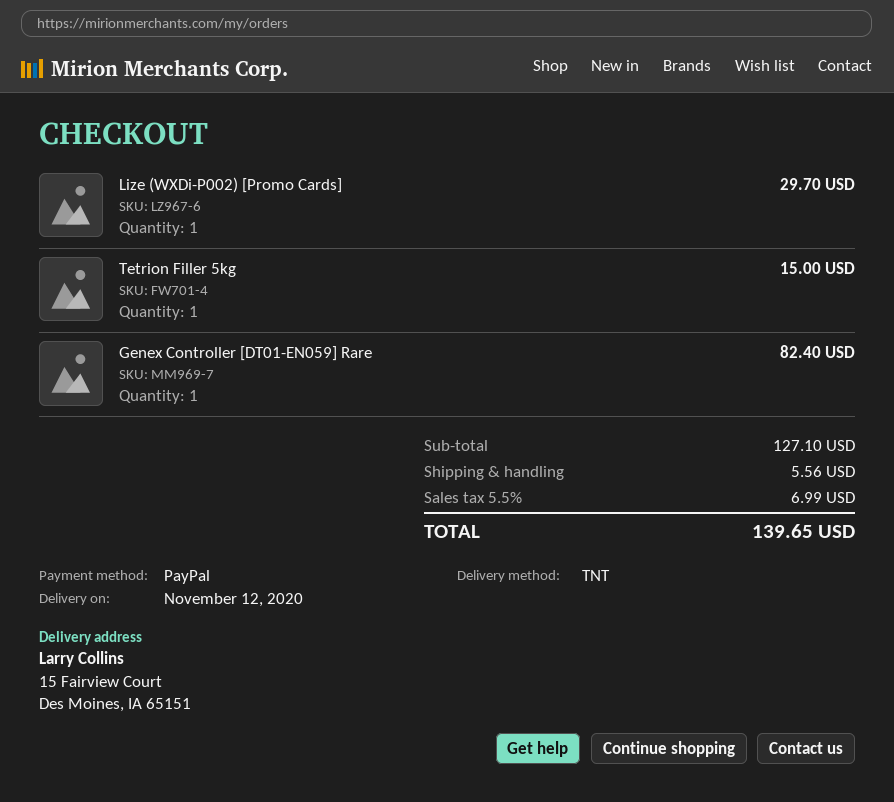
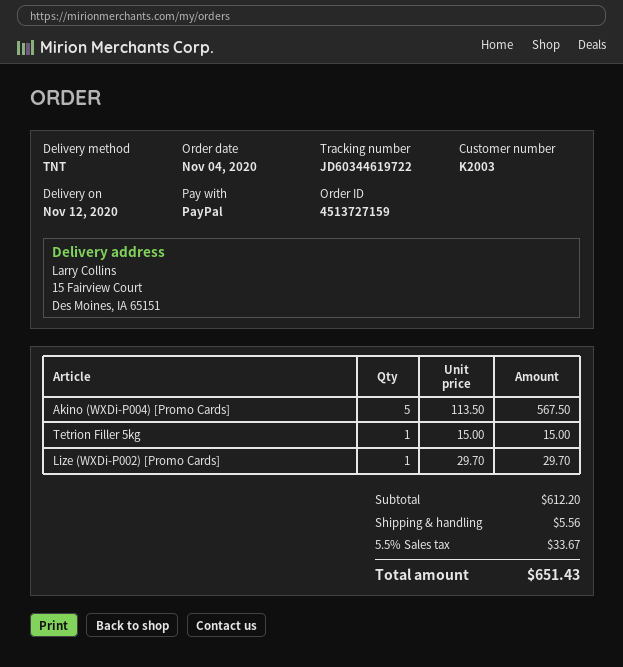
Genex Controller [DT01-EN059] Rare: 1 for 82.40 -> none
Akino (WXDi-P004) [Promo Cards]: none -> 5 for 567.50
subtotal: 127.10 -> 612.20
tax: 5.5% = 6.99 -> 5.5% = 33.67
total: 139.65 -> 651.43

